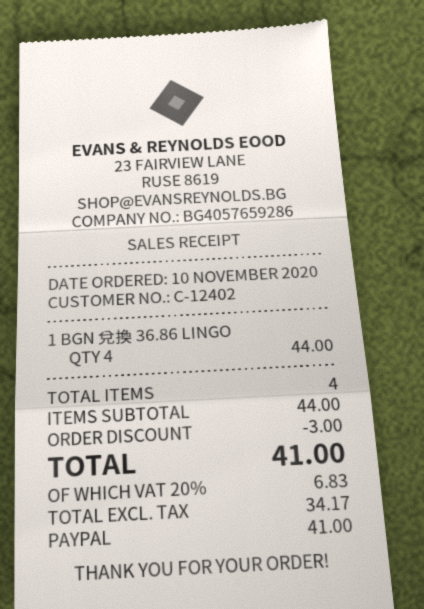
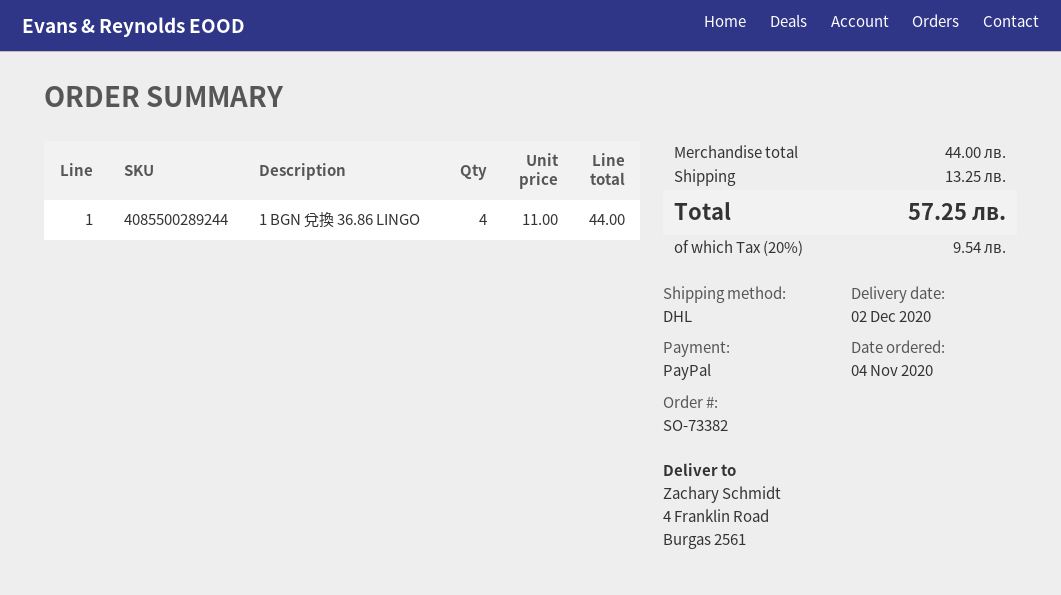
order date: 2020-11-10 -> 2020-11-04
discount: 3.00 -> none
shipping: none -> 13.25
tax: 20% = 6.83 -> 20% = 9.54
total: 41.00 -> 57.25

